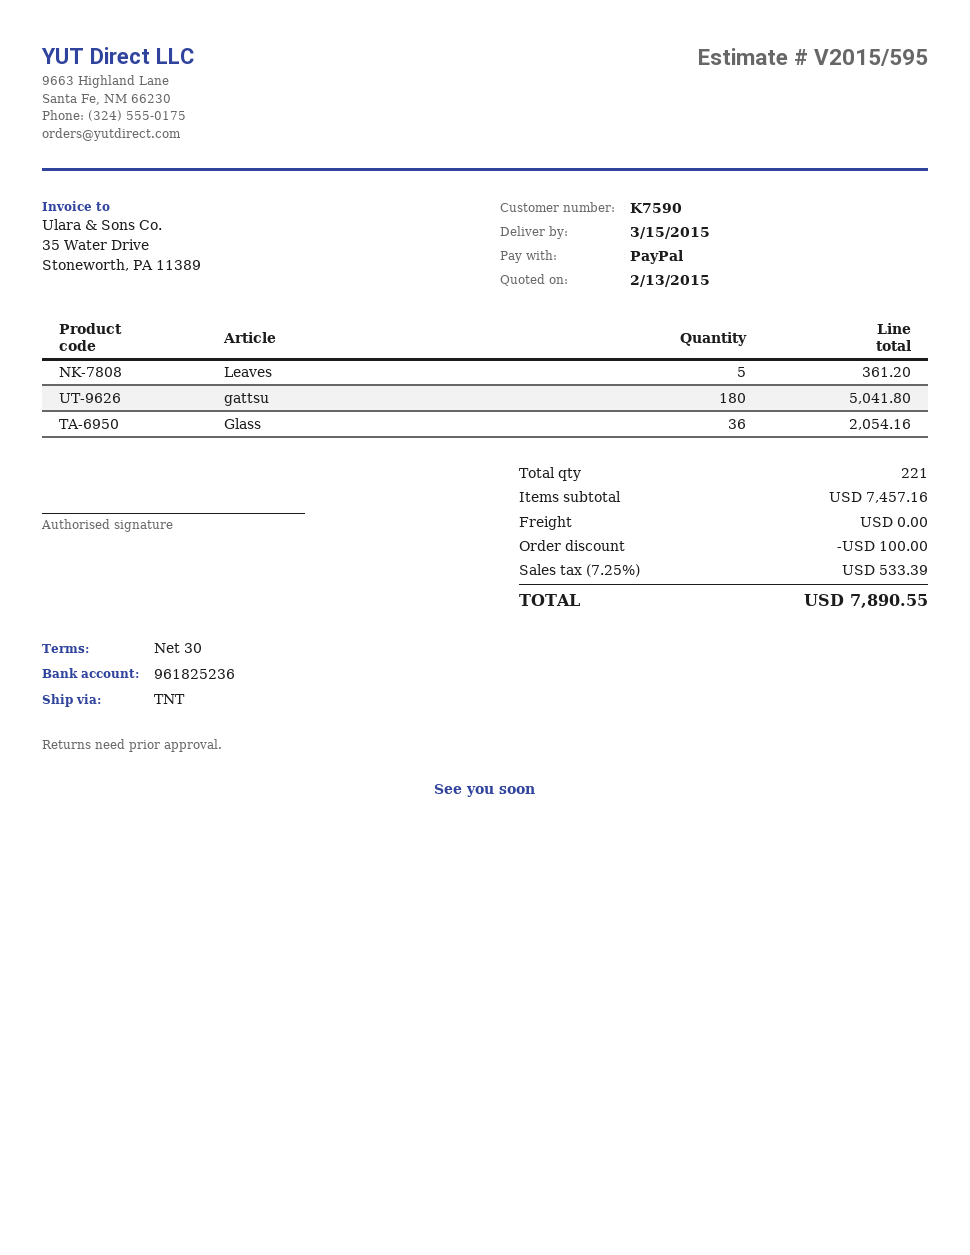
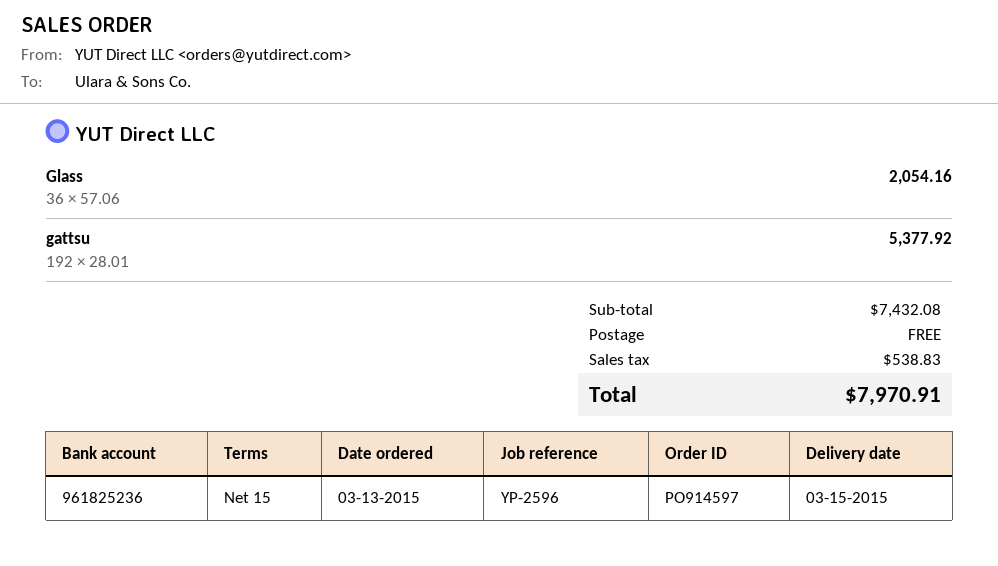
payment terms: 30 days -> 15 days
Leaves: 5 for 361.20 -> none
gattsu: 180 for 5041.80 -> 192 for 5377.92
subtotal: 7457.16 -> 7432.08
discount: 100.00 -> none
tax: 533.39 -> 538.83
total: 7890.55 -> 7970.91

